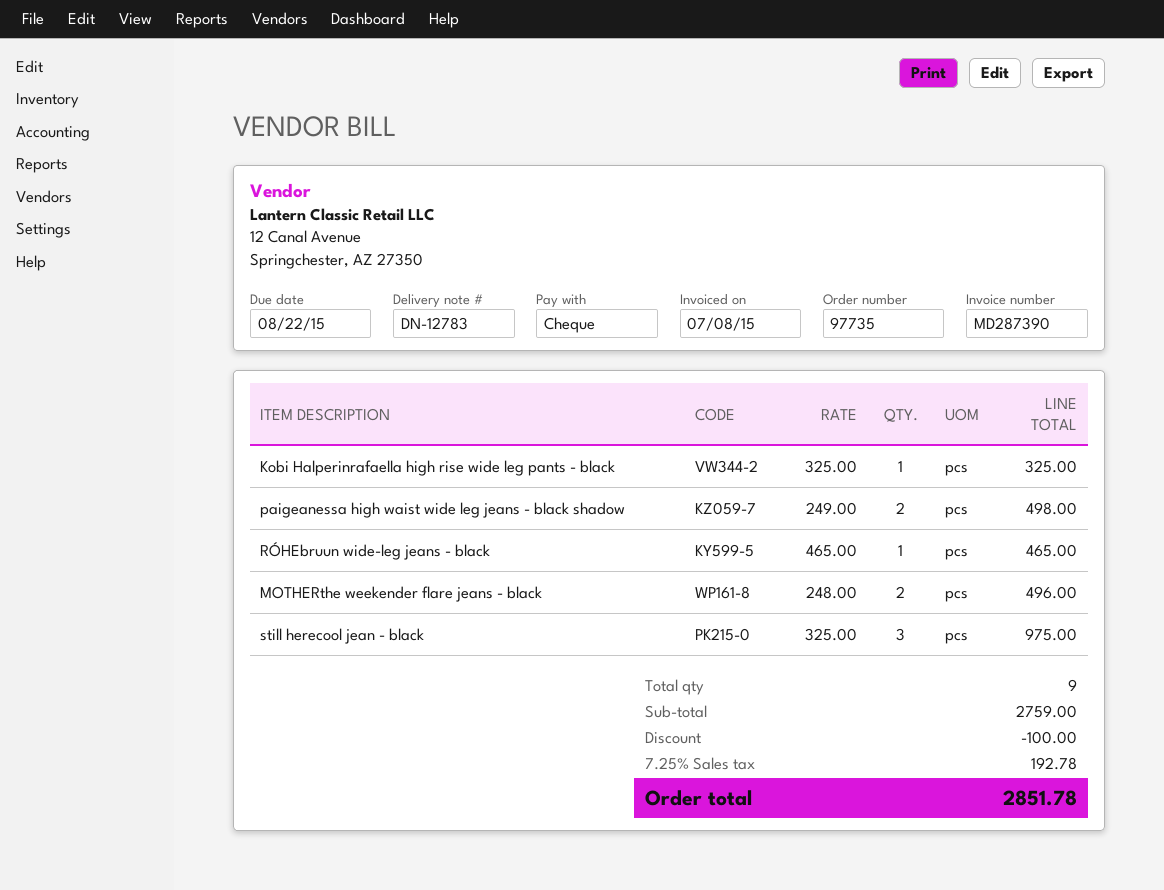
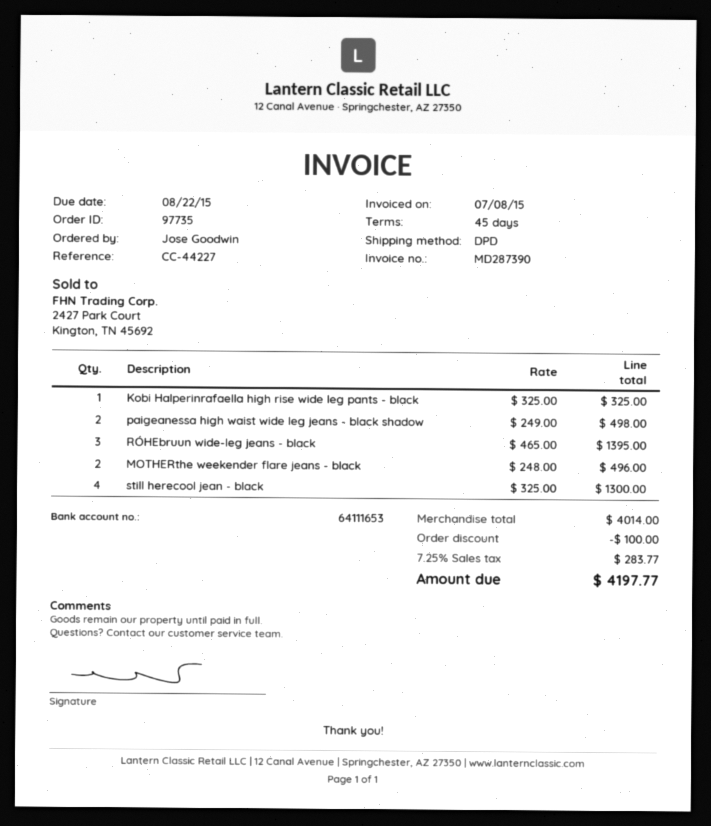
RÓHEbruun wide-leg jeans - black: 1 x 465.00 = 465.00 -> 3 x 465.00 = 1395.00
still herecool jean - black: 3 x 325.00 = 975.00 -> 4 x 325.00 = 1300.00
subtotal: 2759.00 -> 4014.00
tax: 7.25% = 192.78 -> 7.25% = 283.77
total: 2851.78 -> 4197.77

